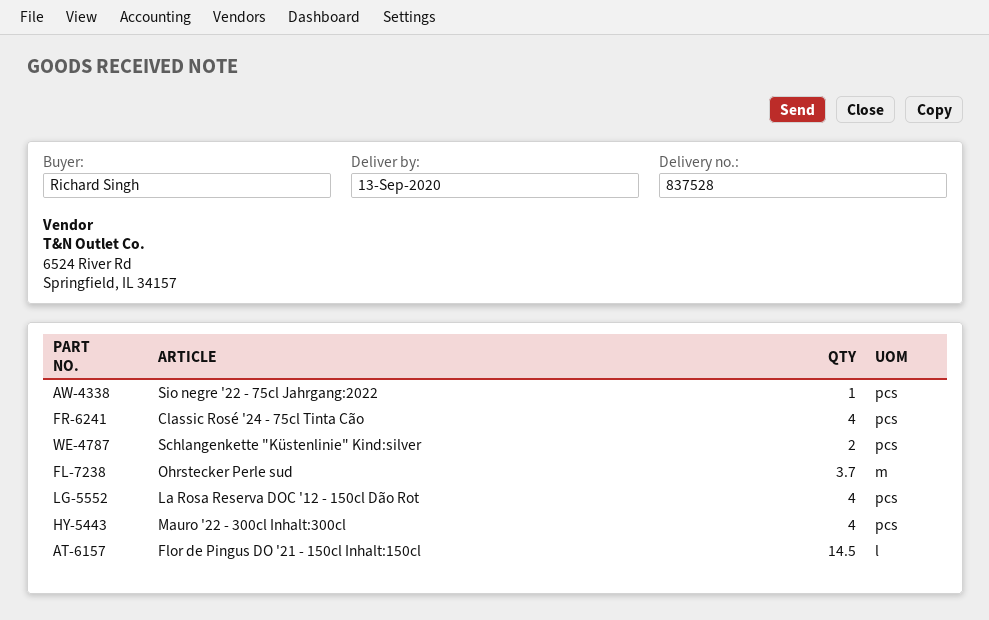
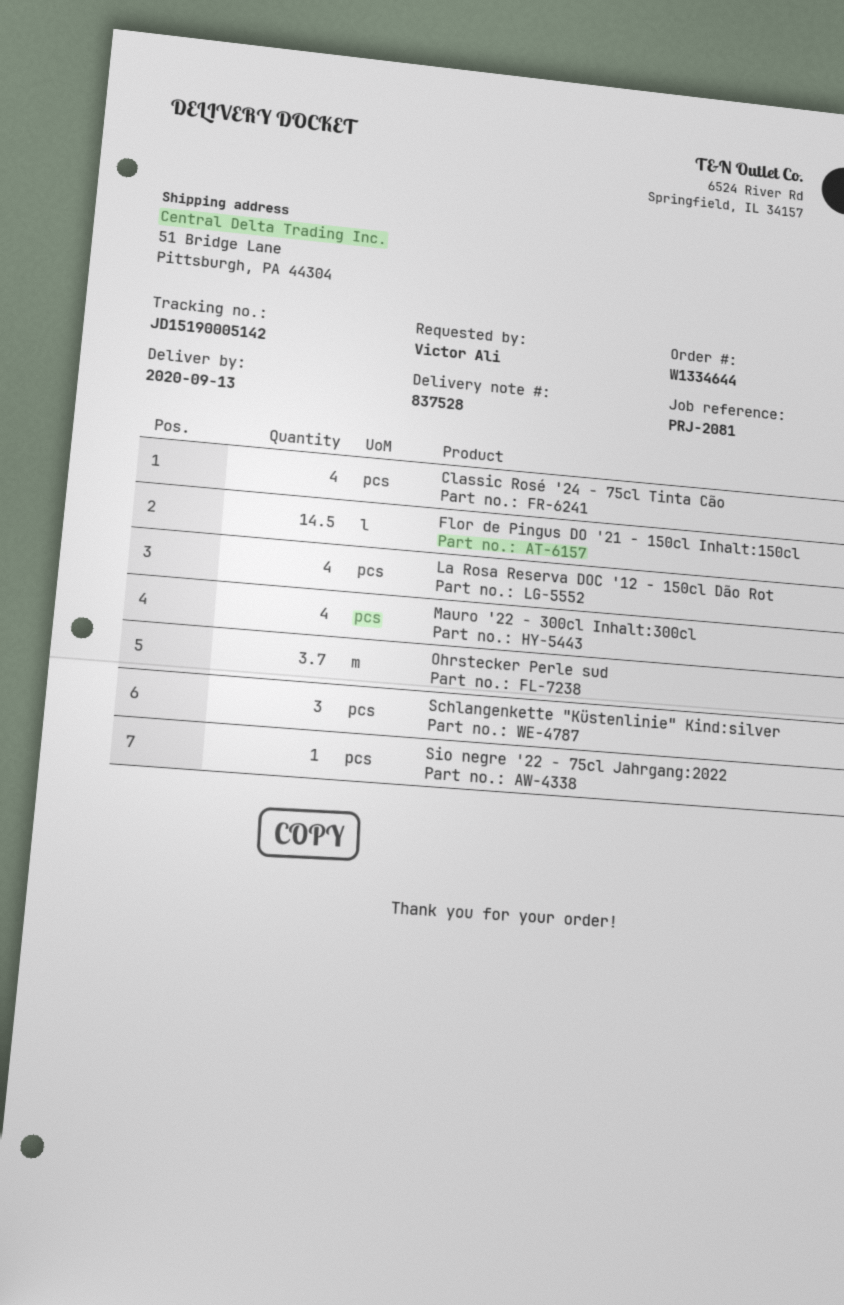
ordered by: Richard Singh -> Victor Ali
Schlangenkette "Küstenlinie" Kind:silver: 2 -> 3

